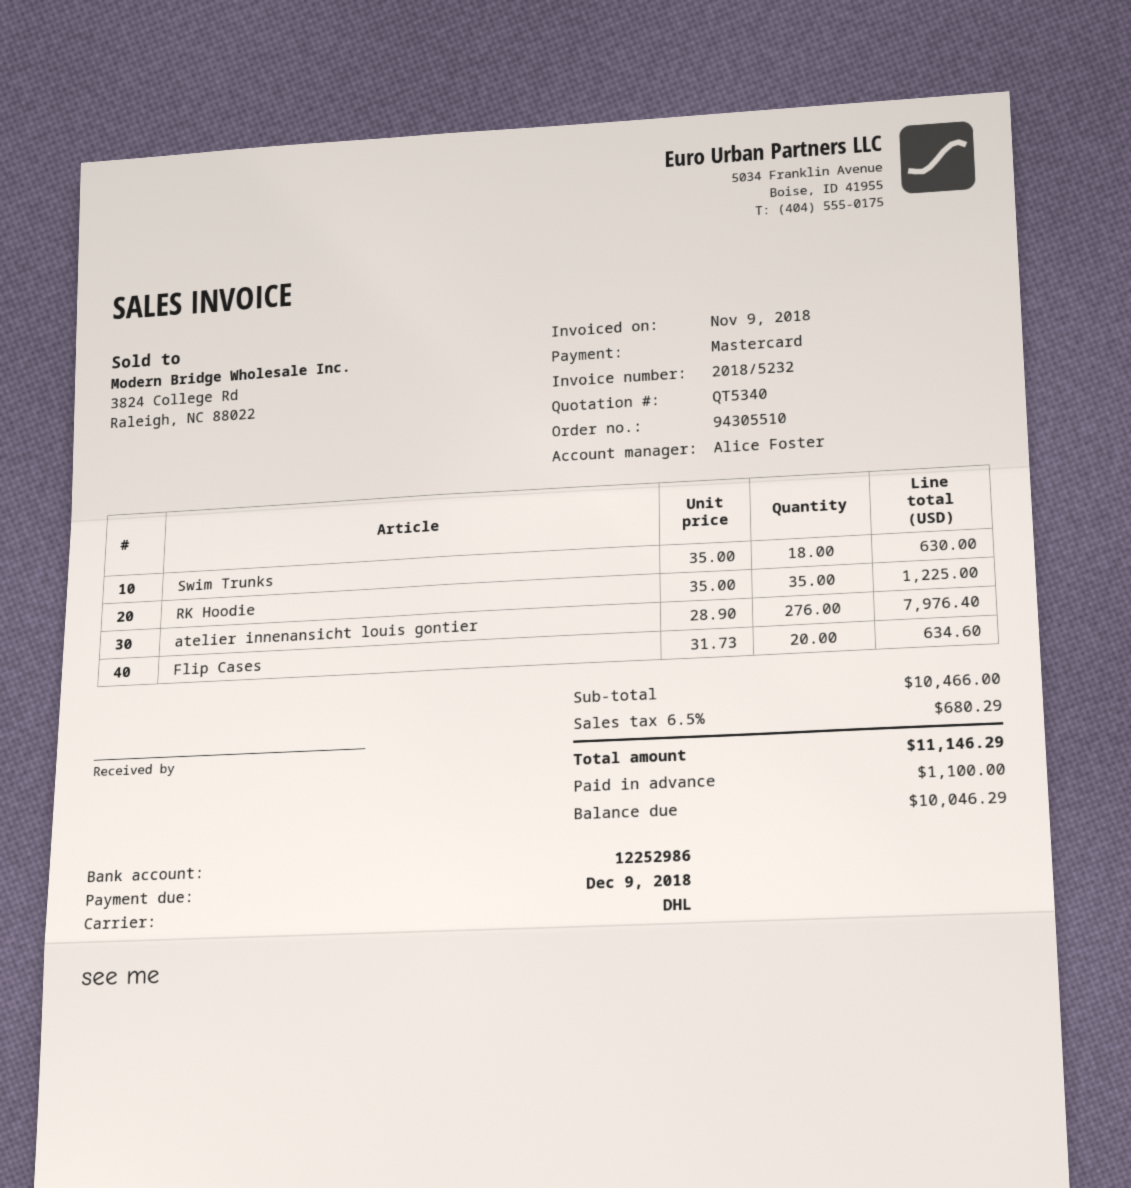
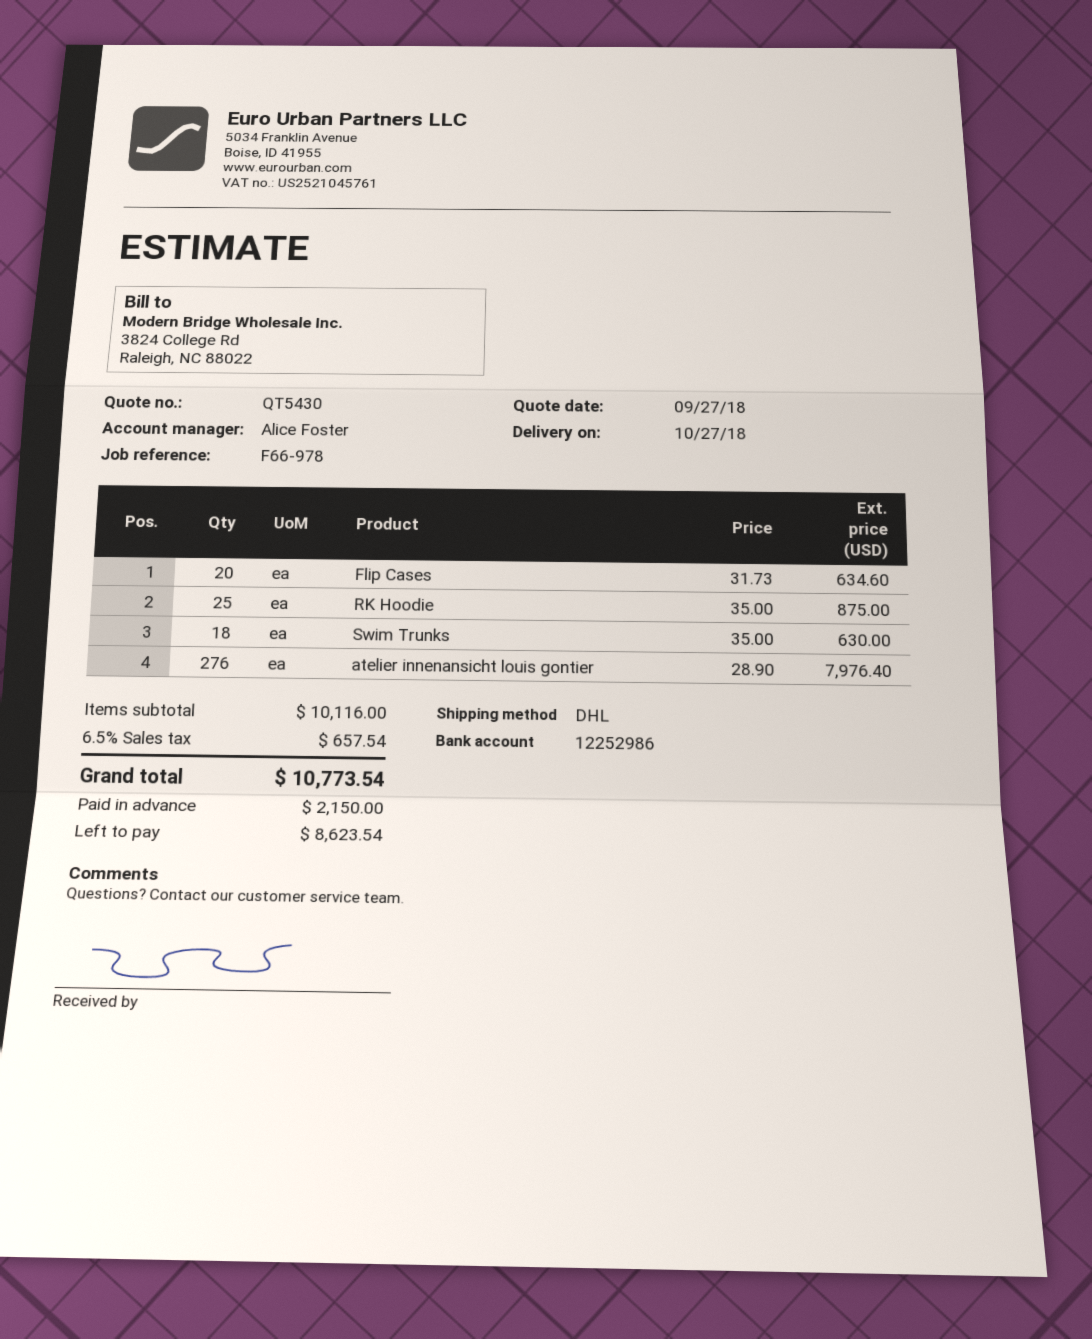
quote number: QT5340 -> QT5430
RK Hoodie: 35 x 35.00 = 1225.00 -> 25 x 35.00 = 875.00
subtotal: 10466.00 -> 10116.00
tax: 6.5% = 680.29 -> 6.5% = 657.54
total: 11146.29 -> 10773.54
deposit: 1100.00 -> 2150.00
balance: 10046.29 -> 8623.54

